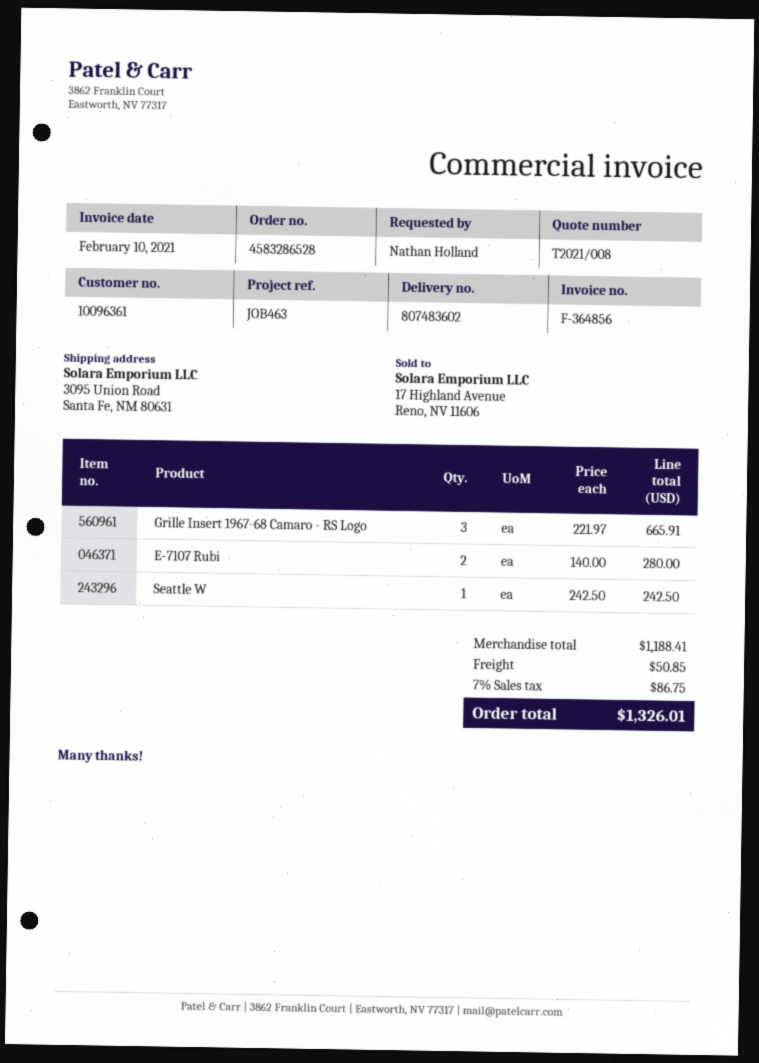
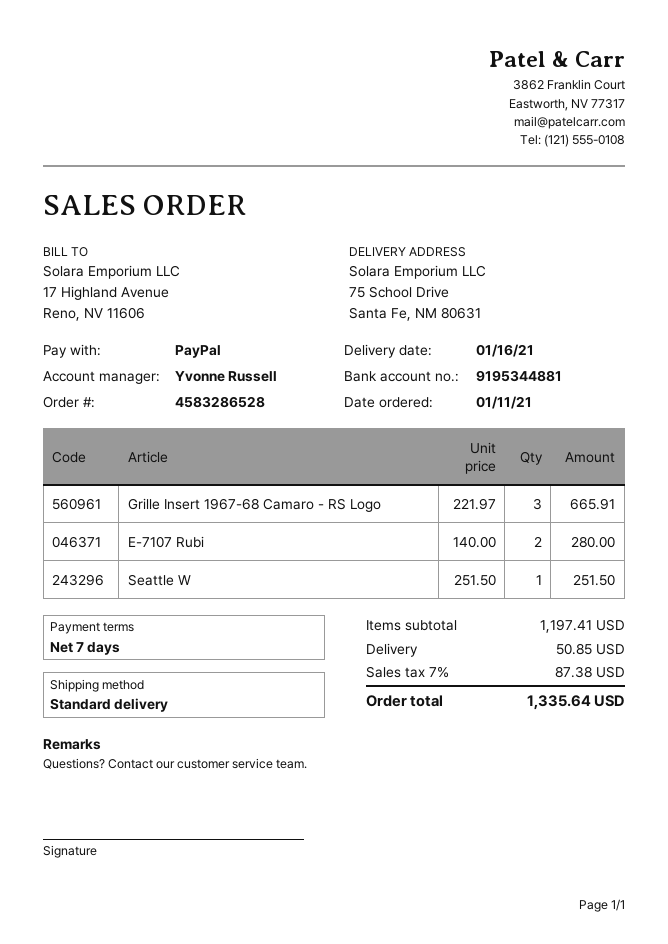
ship to: 3095 Union Road, Santa Fe, NM 80631 -> 75 School Drive, Santa Fe, NM 80631
Seattle W: 1 x 242.50 = 242.50 -> 1 x 251.50 = 251.50
subtotal: 1188.41 -> 1197.41
tax: 7% = 86.75 -> 7% = 87.38
total: 1326.01 -> 1335.64

